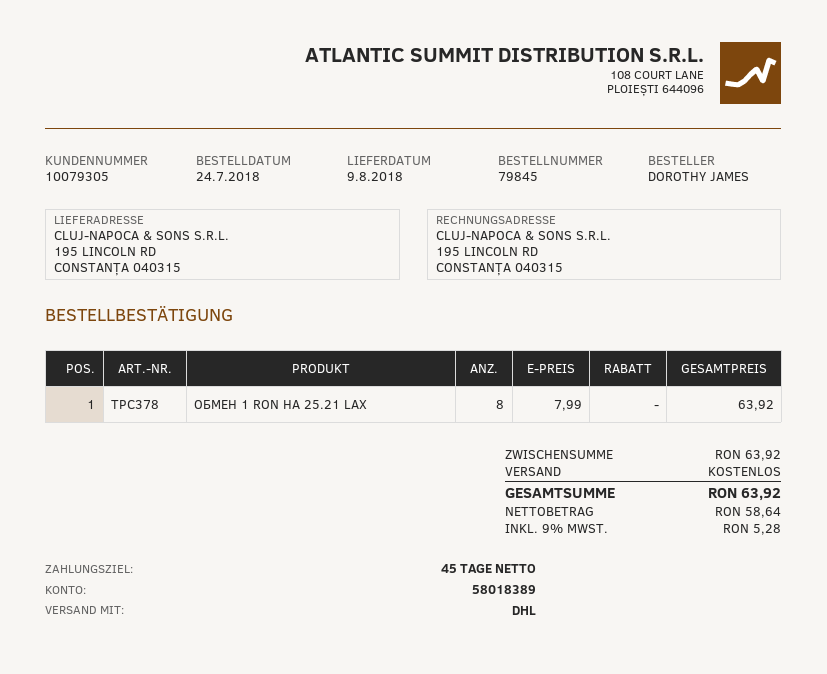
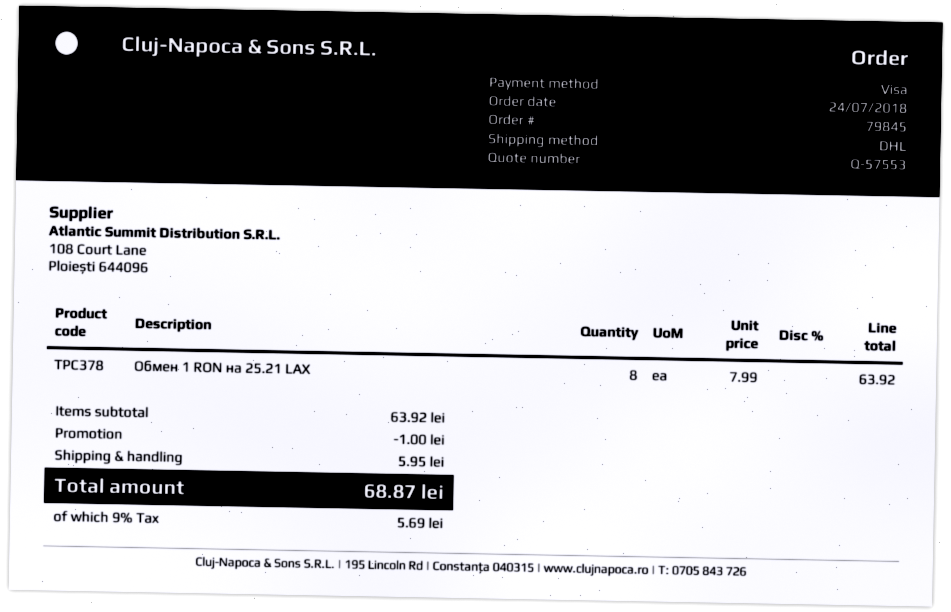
discount: none -> 1.00
shipping: 0.00 -> 5.95
tax: 9% = 5.28 -> 9% = 5.69
total: 63.92 -> 68.87

